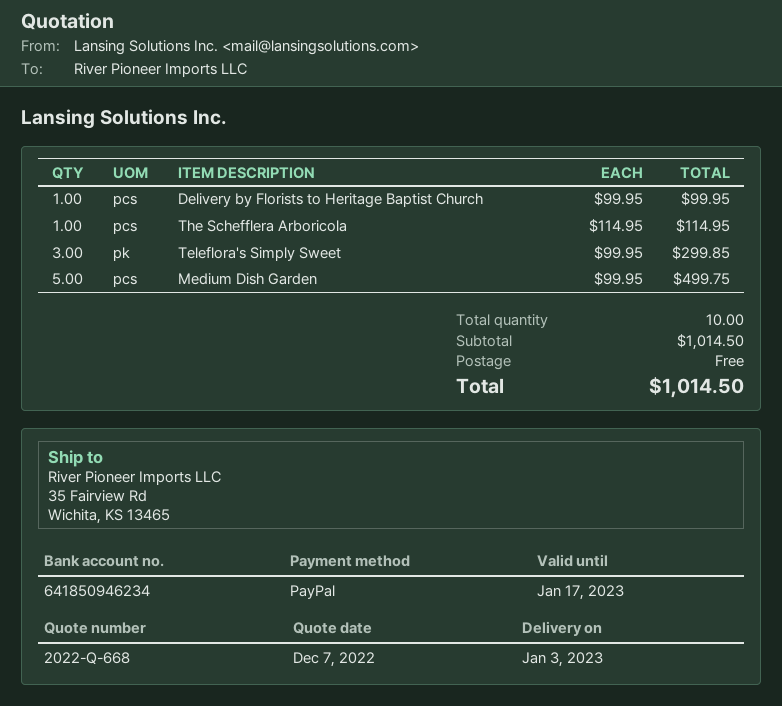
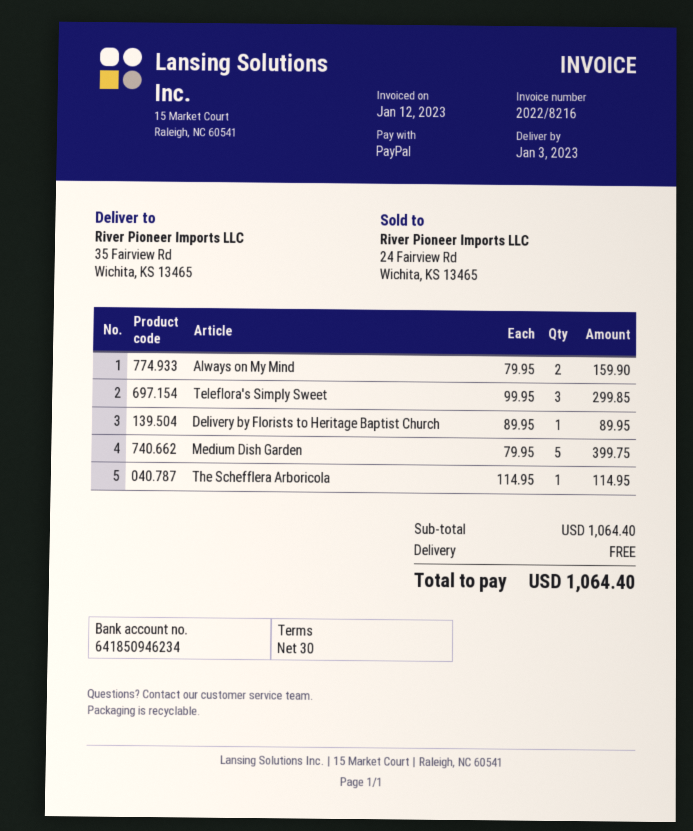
Delivery by Florists to Heritage Baptist Church: 1 x 99.95 = 99.95 -> 1 x 89.95 = 89.95
Medium Dish Garden: 5 x 99.95 = 499.75 -> 5 x 79.95 = 399.75
Always on My Mind: none -> 2 x 79.95 = 159.90
subtotal: 1014.50 -> 1064.40
total: 1014.50 -> 1064.40

